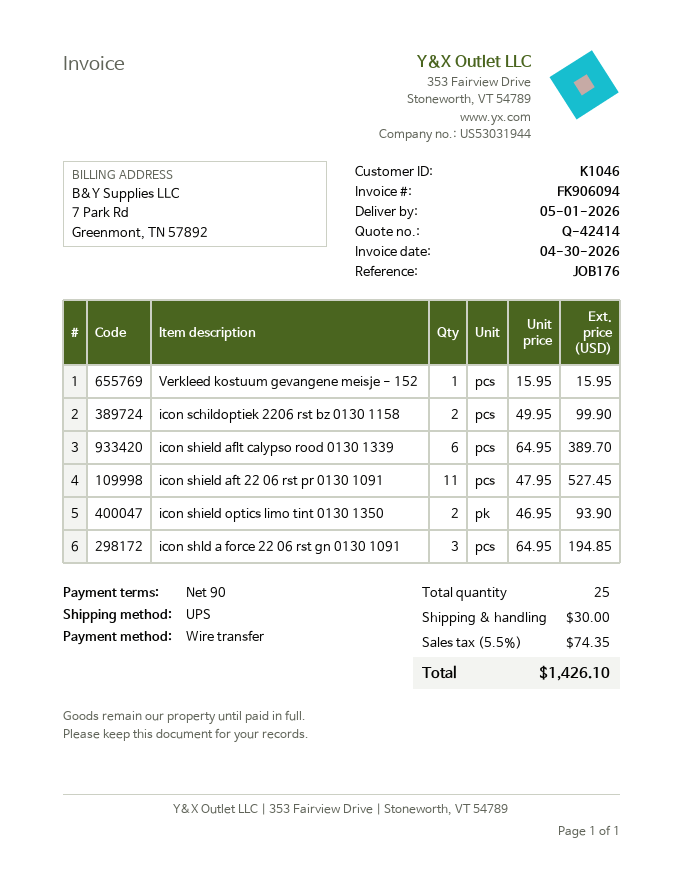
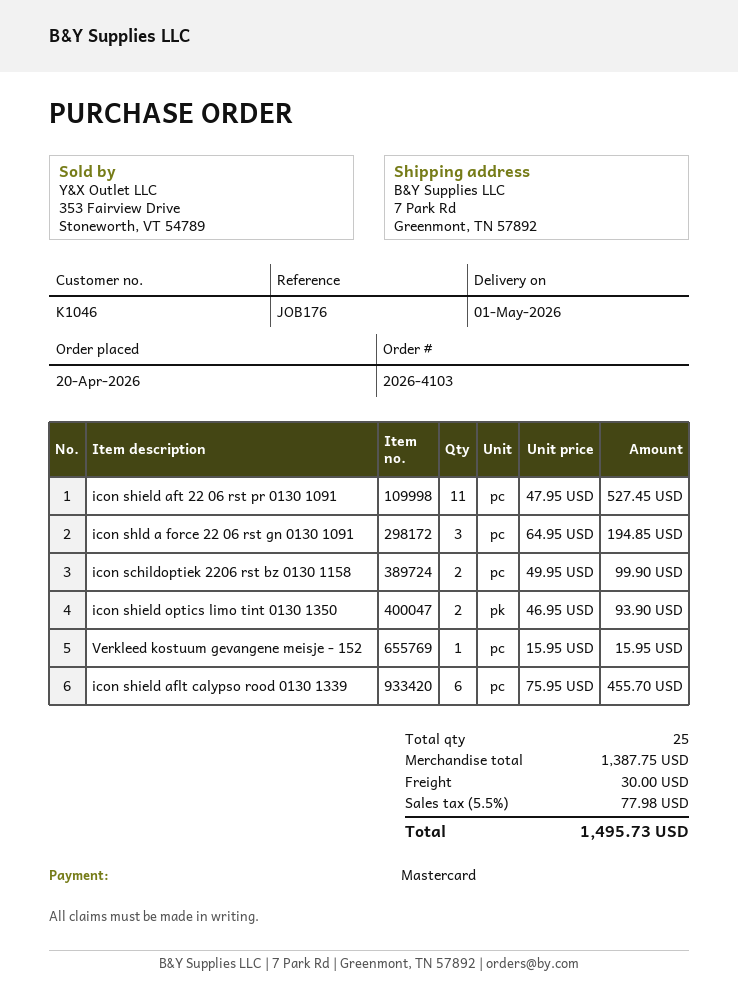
payment method: bank transfer -> Mastercard
icon shield aflt calypso rood 0130 1339: 6 x 64.95 = 389.70 -> 6 x 75.95 = 455.70
tax: 5.5% = 74.35 -> 5.5% = 77.98
total: 1426.10 -> 1495.73

